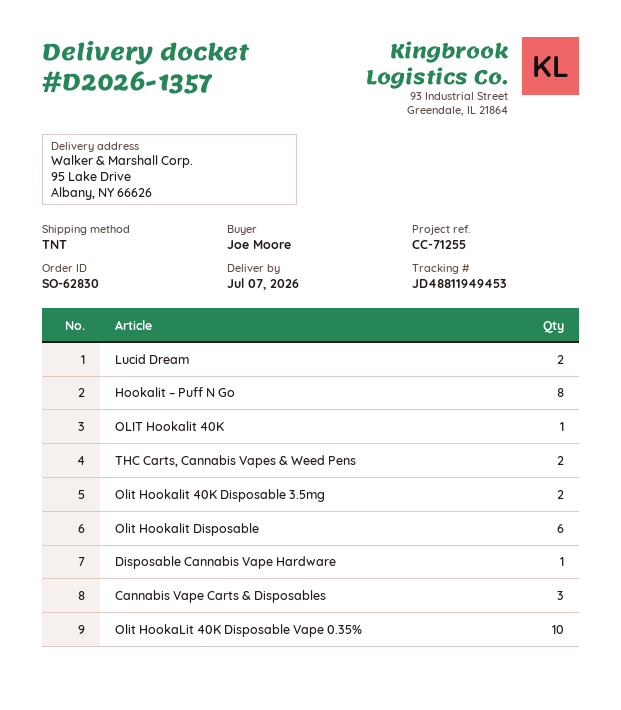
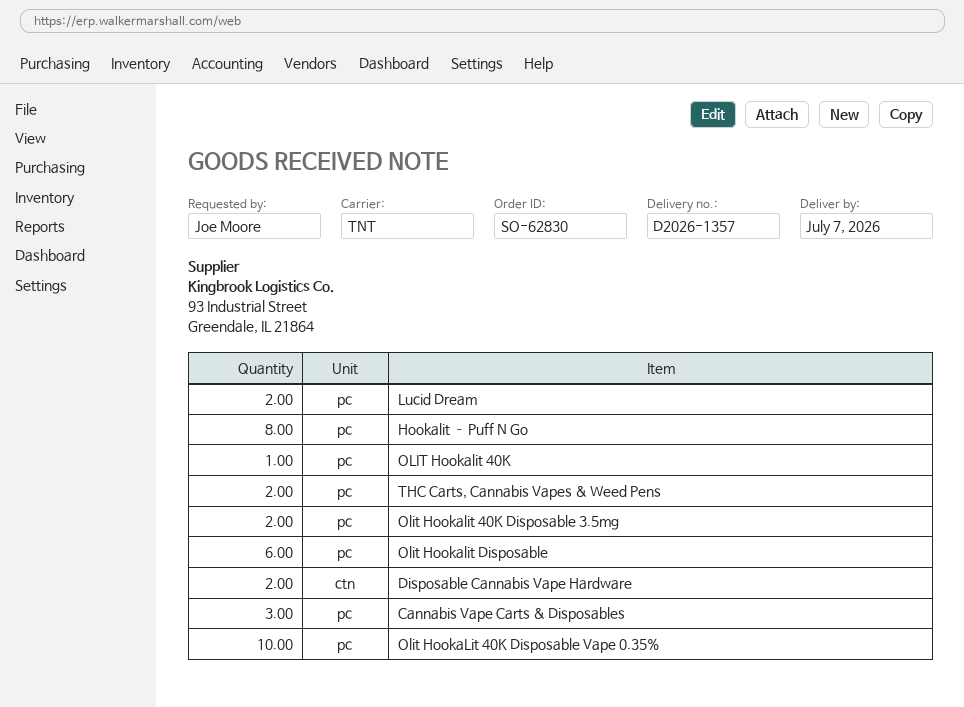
Disposable Cannabis Vape Hardware: 1 -> 2

